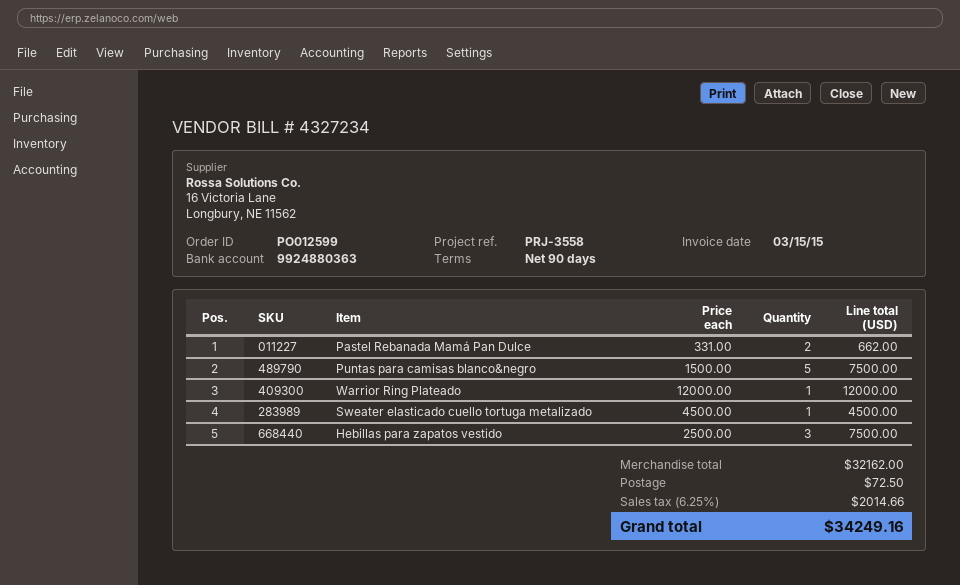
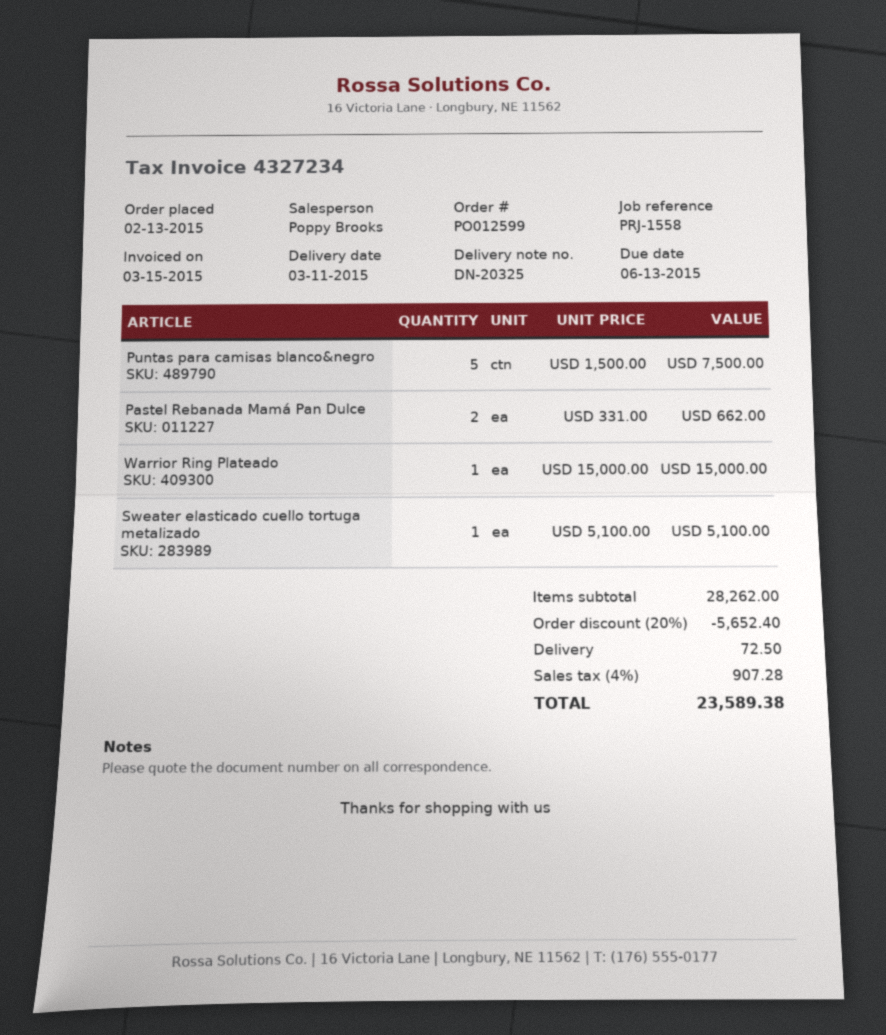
reference: PRJ-3558 -> PRJ-1558
Warrior Ring Plateado: 1 x 12000.00 = 12000.00 -> 1 x 15000.00 = 15000.00
Sweater elasticado cuello tortuga metalizado: 1 x 4500.00 = 4500.00 -> 1 x 5100.00 = 5100.00
Hebillas para zapatos vestido: 3 x 2500.00 = 7500.00 -> none
subtotal: 32162.00 -> 28262.00
discount: none -> 20% = 5652.40
tax: 6.25% = 2014.66 -> 4% = 907.28
total: 34249.16 -> 23589.38

